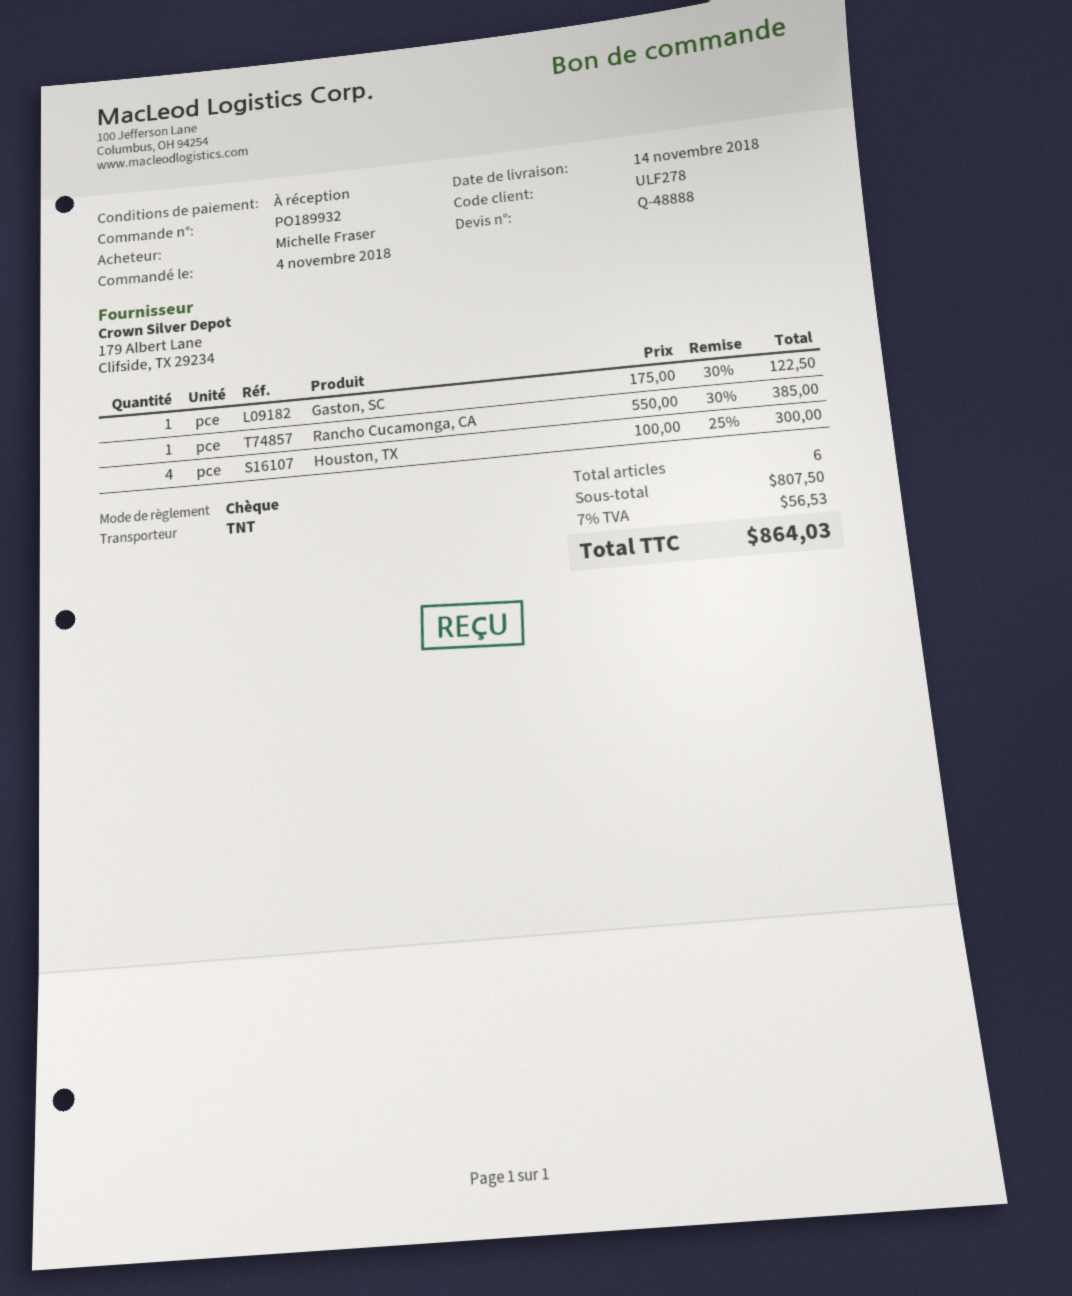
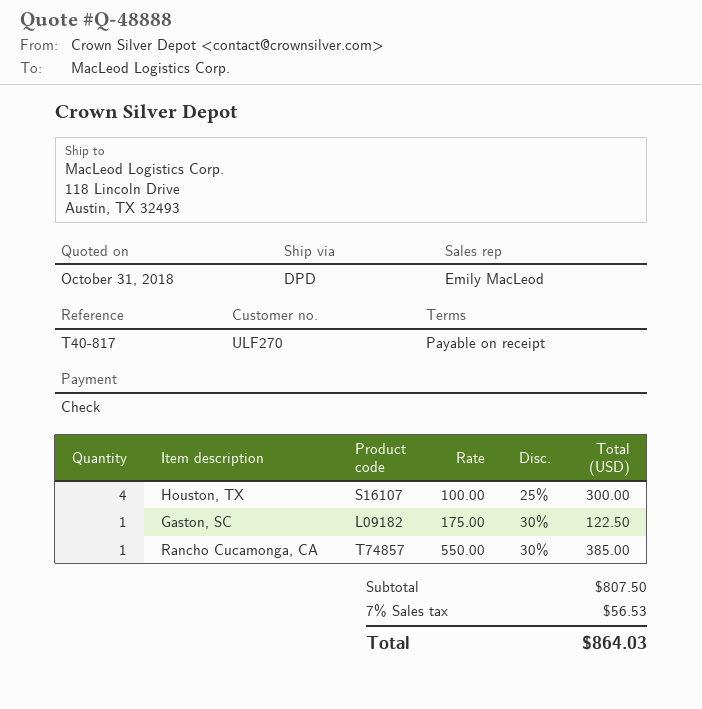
customer number: ULF278 -> ULF270
shipping method: TNT -> DPD

